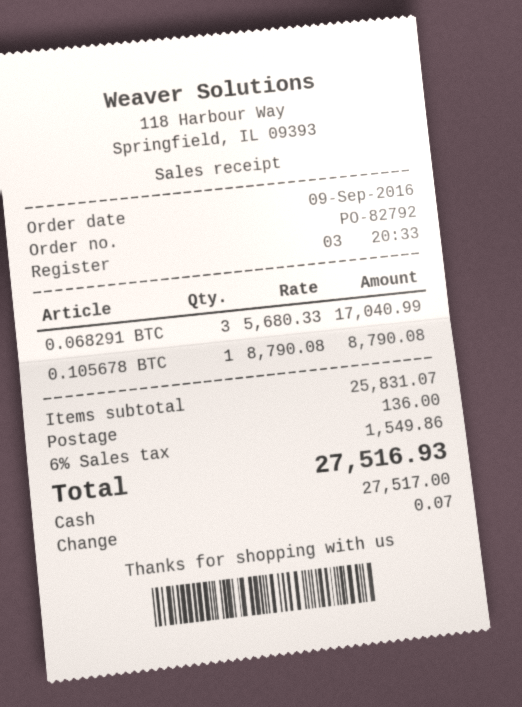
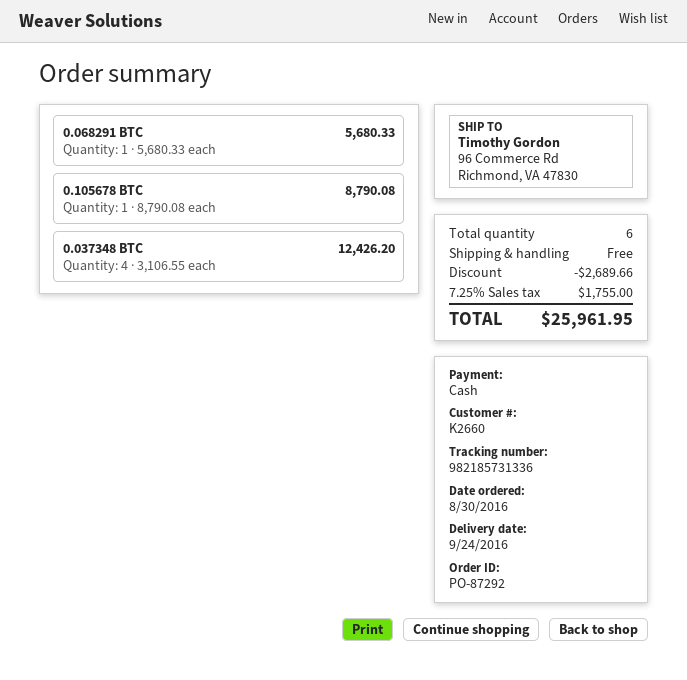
order number: PO-82792 -> PO-87292
order date: 2016-09-09 -> 2016-08-30
0.068291 BTC: 3 x 5680.33 = 17040.99 -> 1 x 5680.33 = 5680.33
0.037348 BTC: none -> 4 x 3106.55 = 12426.20
discount: none -> 2689.66
shipping: 136.00 -> 0.00
tax: 6% = 1549.86 -> 7.25% = 1755.00
total: 27516.93 -> 25961.95

